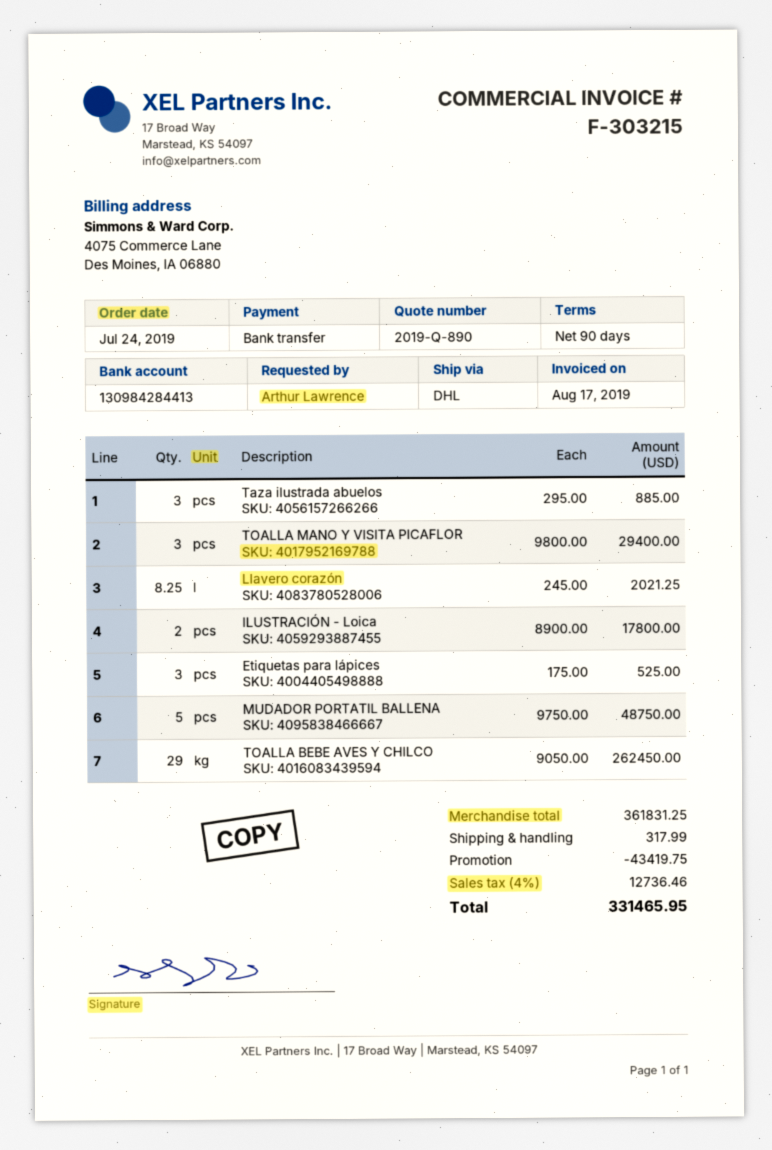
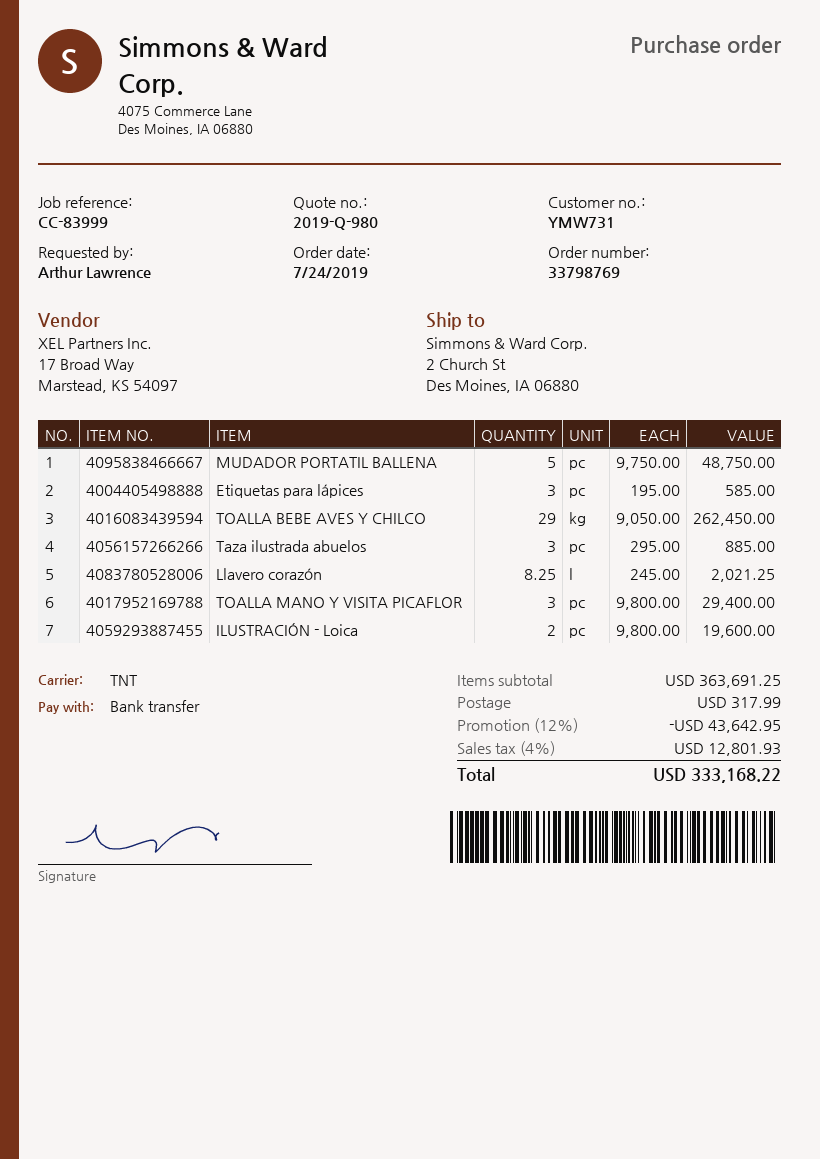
quote number: 2019-Q-890 -> 2019-Q-980
shipping method: DHL -> TNT
ILUSTRACIÓN - Loica: 2 x 8900.00 = 17800.00 -> 2 x 9800.00 = 19600.00
Etiquetas para lápices: 3 x 175.00 = 525.00 -> 3 x 195.00 = 585.00
subtotal: 361831.25 -> 363691.25
discount: 43419.75 -> 43642.95
tax: 4% = 12736.46 -> 4% = 12801.93
total: 331465.95 -> 333168.22

